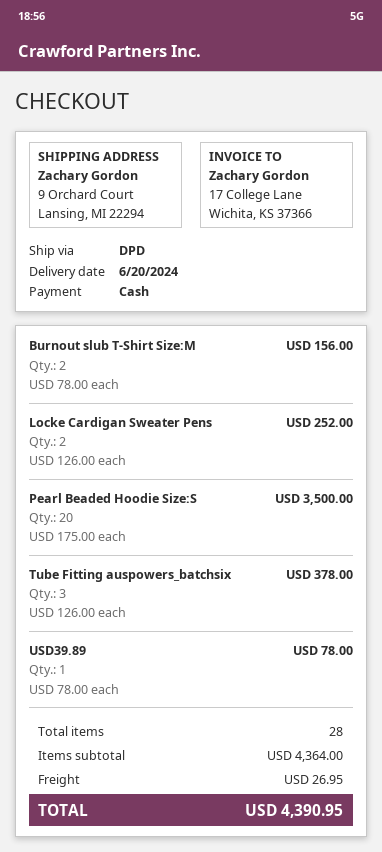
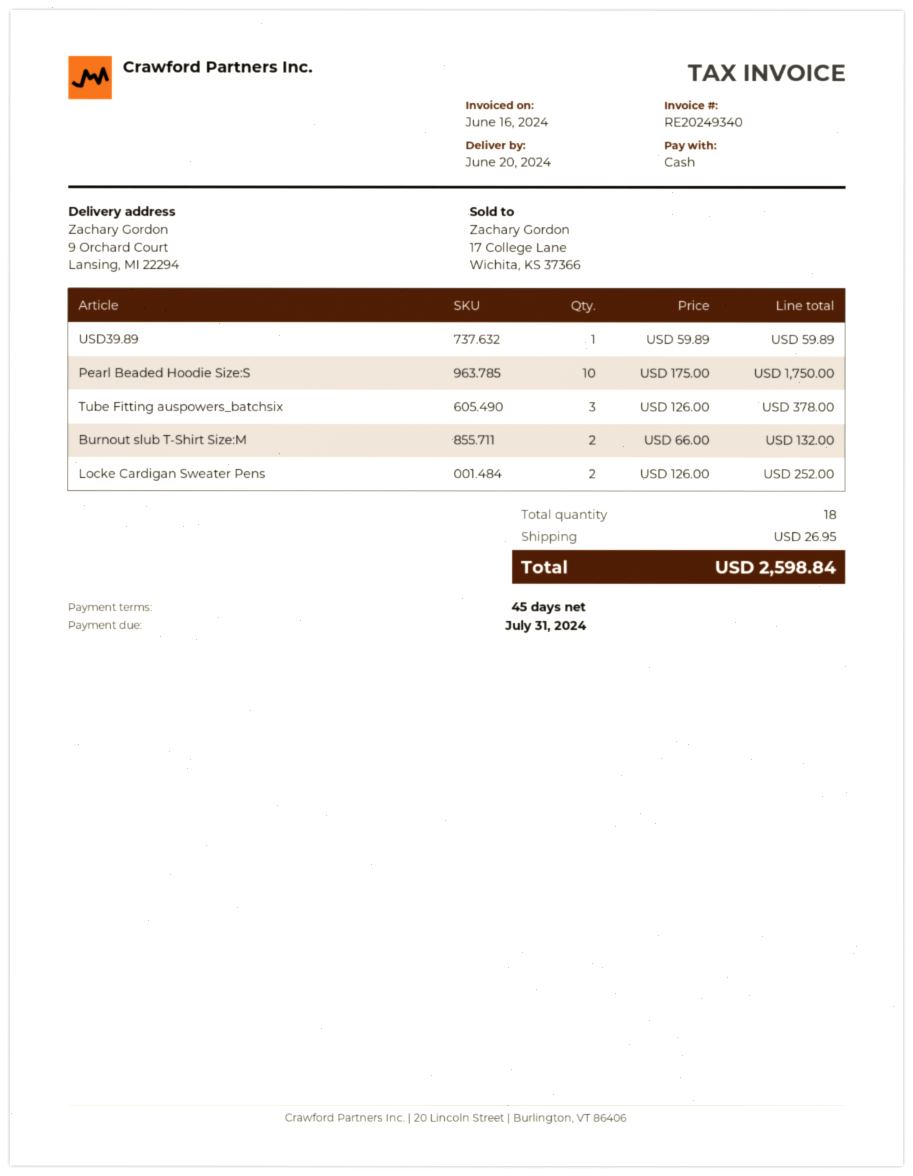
Burnout slub T-Shirt Size:M: 2 x 78.00 = 156.00 -> 2 x 66.00 = 132.00
Pearl Beaded Hoodie Size:S: 20 x 175.00 = 3500.00 -> 10 x 175.00 = 1750.00
USD39.89: 1 x 78.00 = 78.00 -> 1 x 59.89 = 59.89
total quantity: 28 -> 18
total: 4390.95 -> 2598.84

